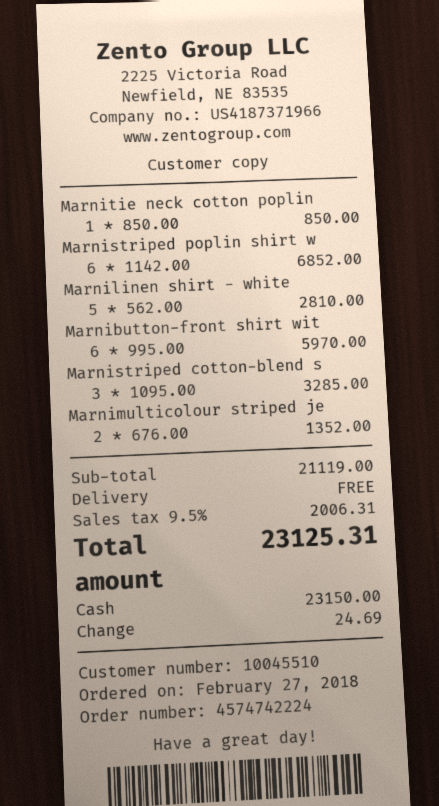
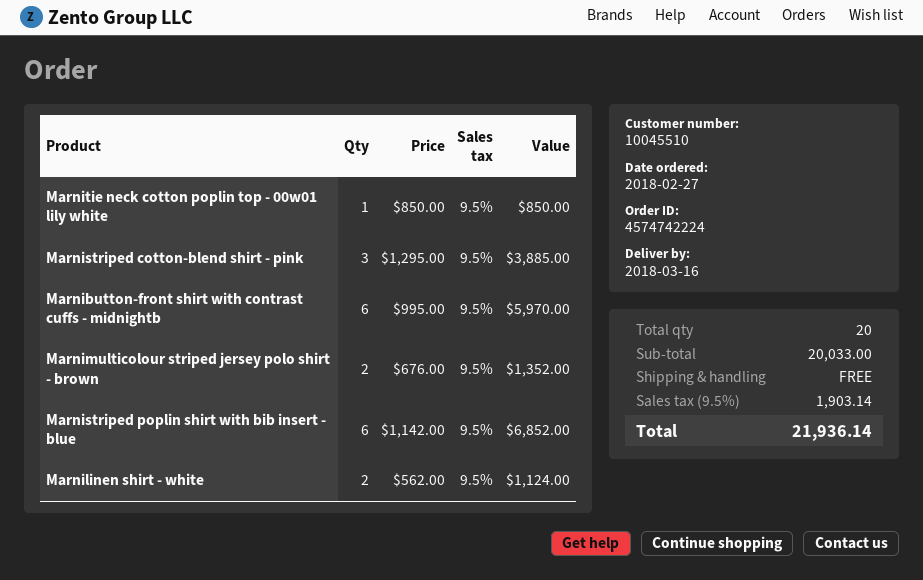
Marnilinen shirt - white: 5 x 562.00 = 2810.00 -> 2 x 562.00 = 1124.00
Marnistriped cotton-blend s: 3 x 1095.00 = 3285.00 -> 3 x 1295.00 = 3885.00
subtotal: 21119.00 -> 20033.00
tax: 9.5% = 2006.31 -> 9.5% = 1903.14
total: 23125.31 -> 21936.14

